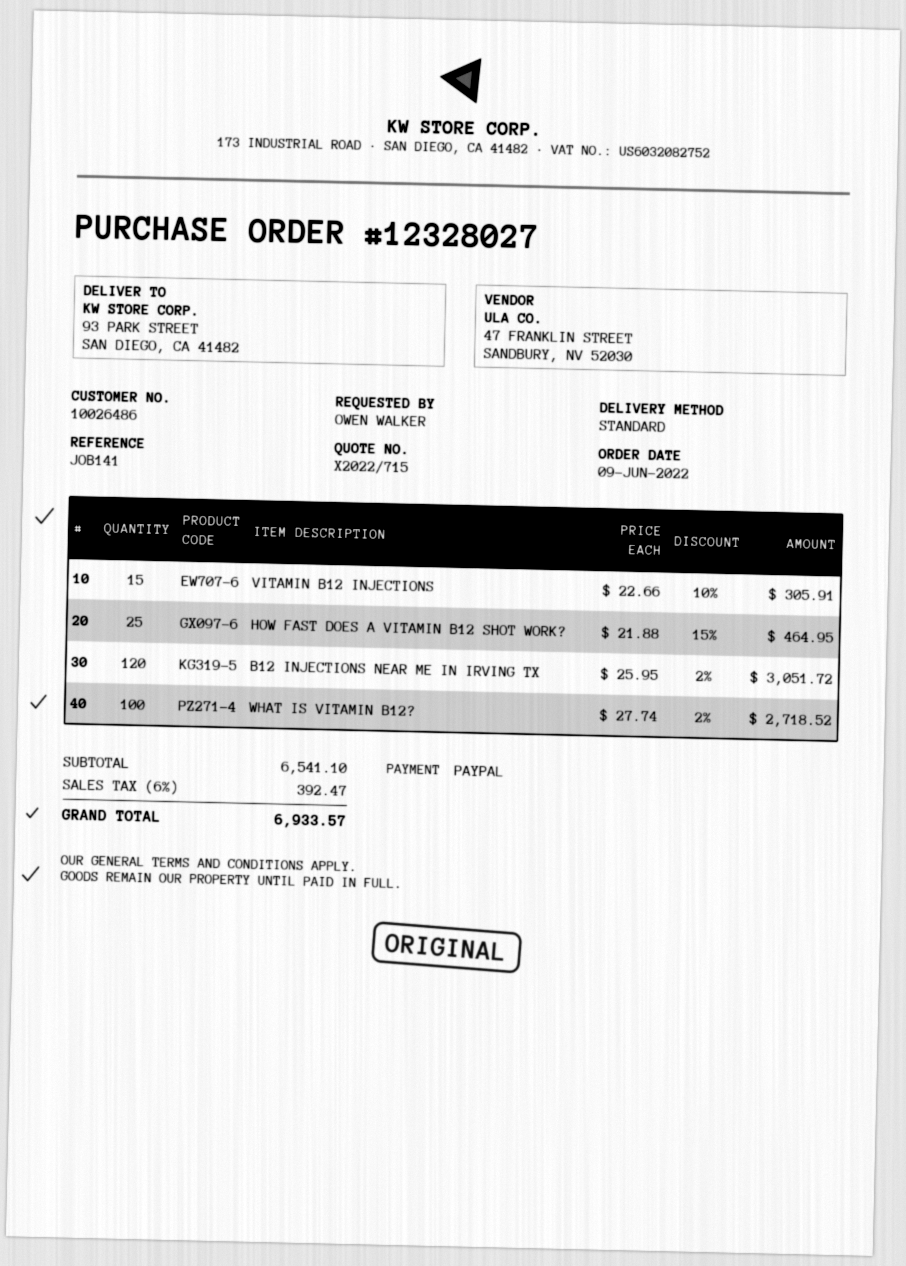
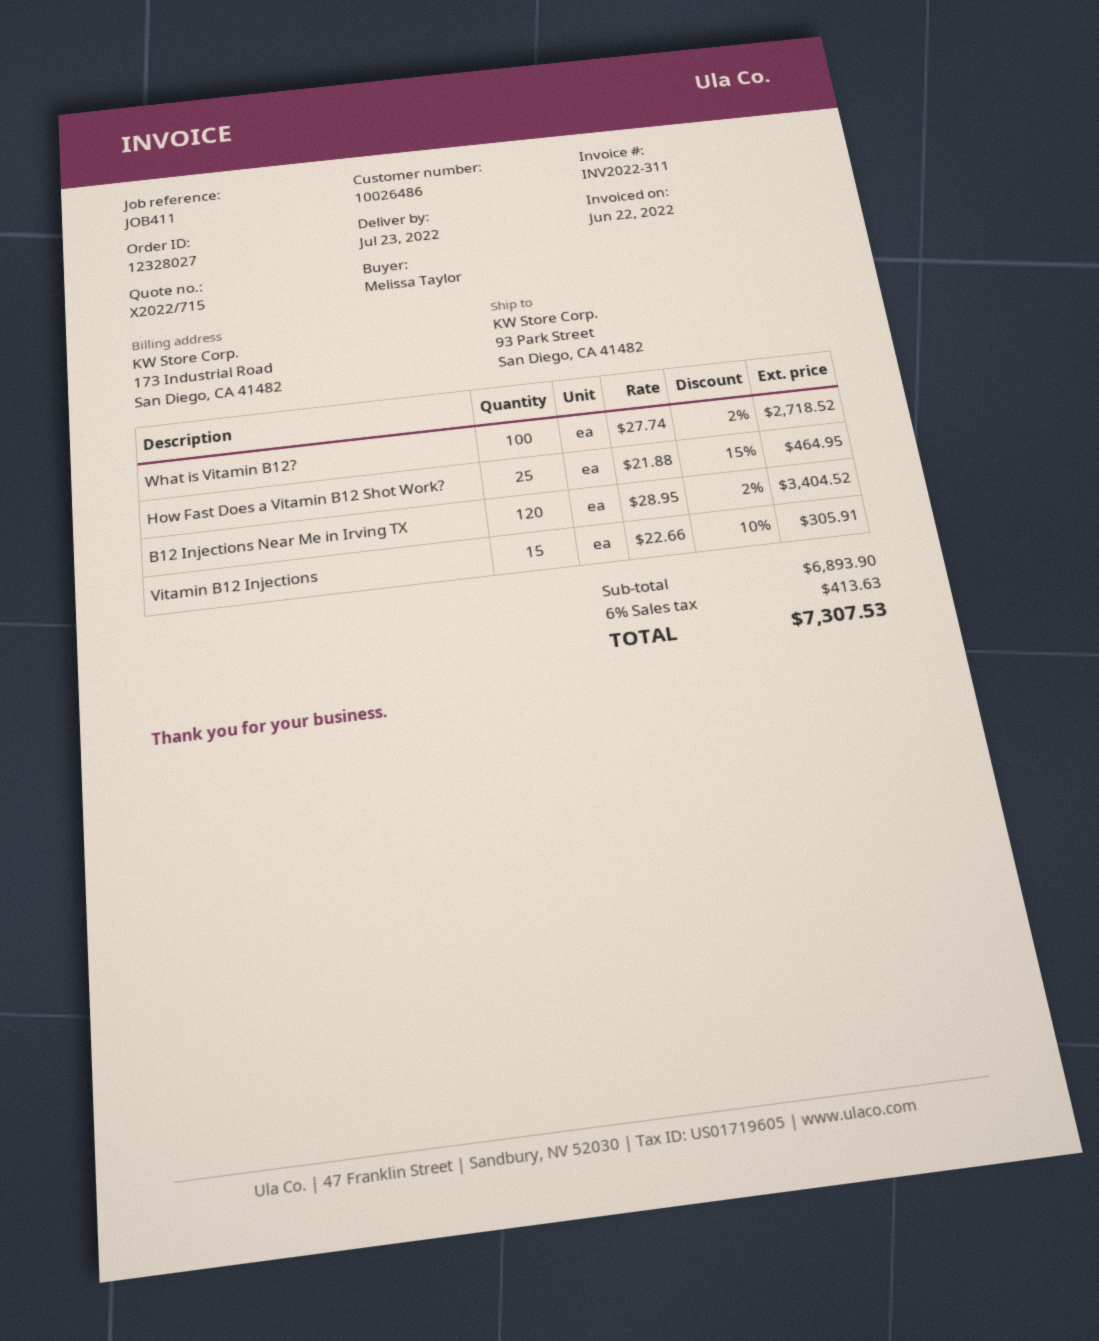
reference: JOB141 -> JOB411
ordered by: OWEN WALKER -> Melissa Taylor
B12 INJECTIONS NEAR ME IN IRVING TX: 120 x 25.95 - 2% = 3051.72 -> 120 x 28.95 - 2% = 3404.52
subtotal: 6541.10 -> 6893.90
tax: 6% = 392.47 -> 6% = 413.63
total: 6933.57 -> 7307.53

